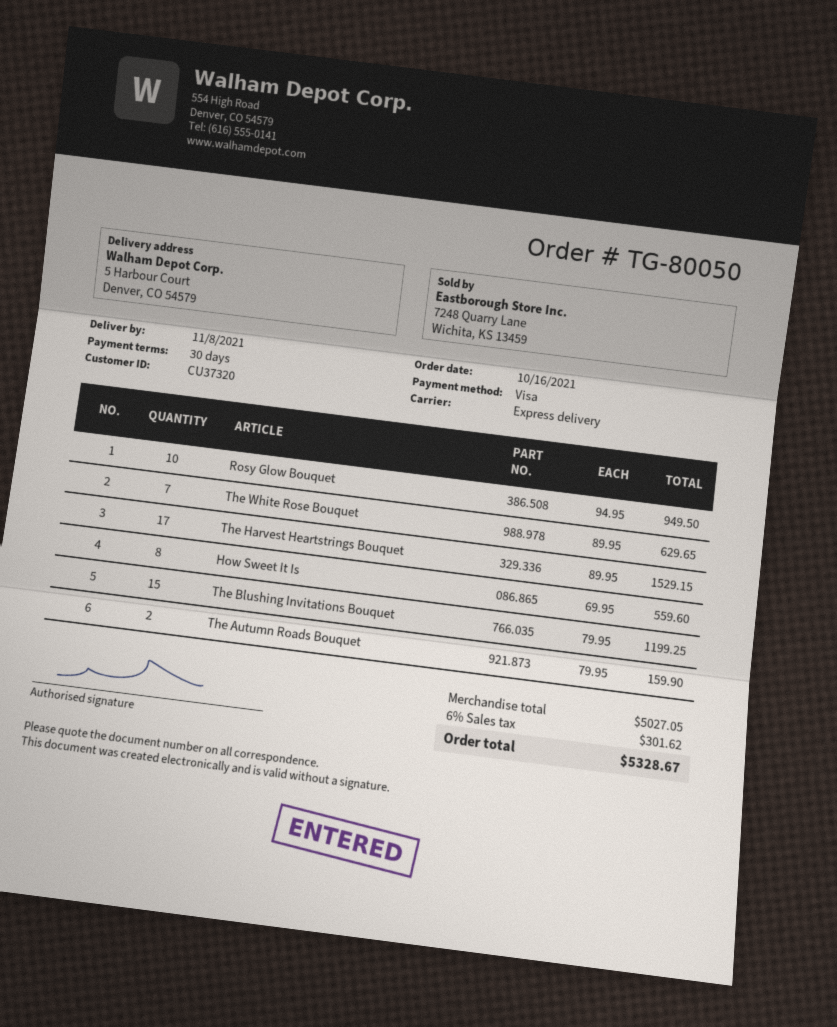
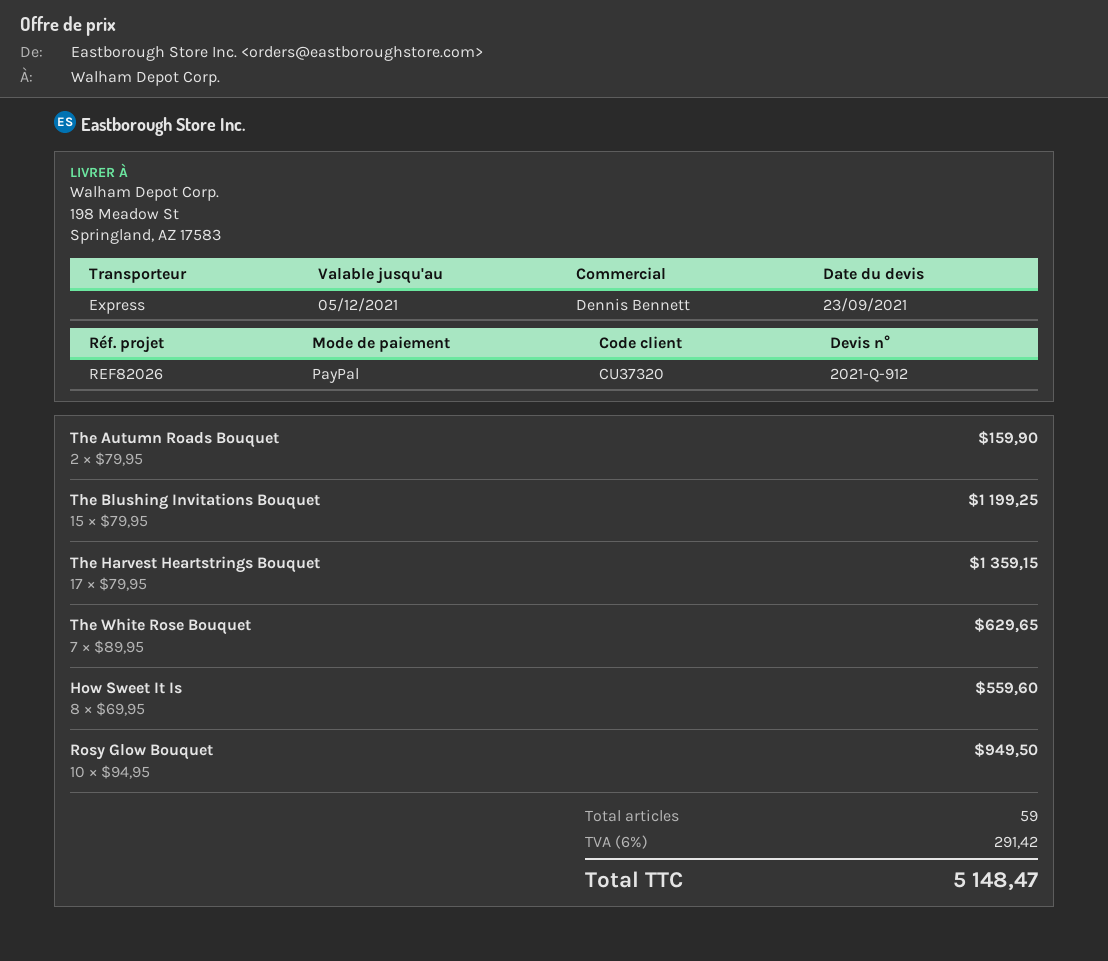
payment method: Visa -> PayPal
ship to: 5 Harbour Court, Denver, CO 54579 -> 198 Meadow St, Springland, AZ 17583
The Harvest Heartstrings Bouquet: 17 x 89.95 = 1529.15 -> 17 x 79.95 = 1359.15
tax: 6% = 301.62 -> 6% = 291.42
total: 5328.67 -> 5148.47

